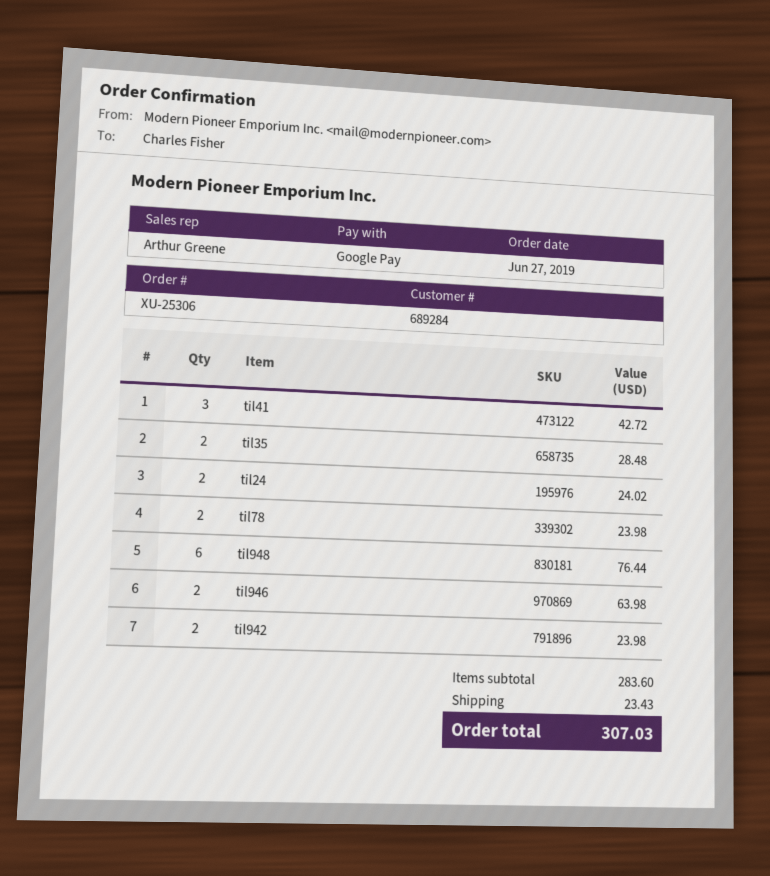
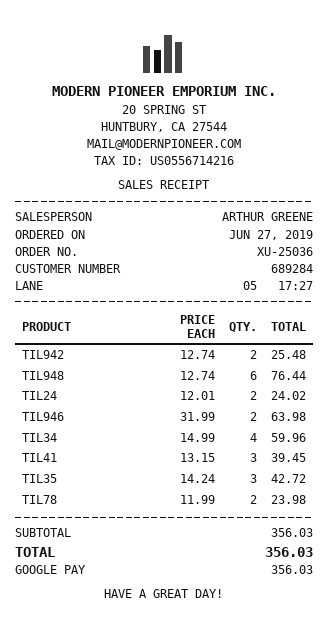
order number: XU-25306 -> XU-25036
til41: 3 for 42.72 -> 3 for 39.45
til35: 2 for 28.48 -> 3 for 42.72
til942: 2 for 23.98 -> 2 for 25.48
TIL34: none -> 4 for 59.96
subtotal: 283.60 -> 356.03
shipping: 23.43 -> none
total: 307.03 -> 356.03

